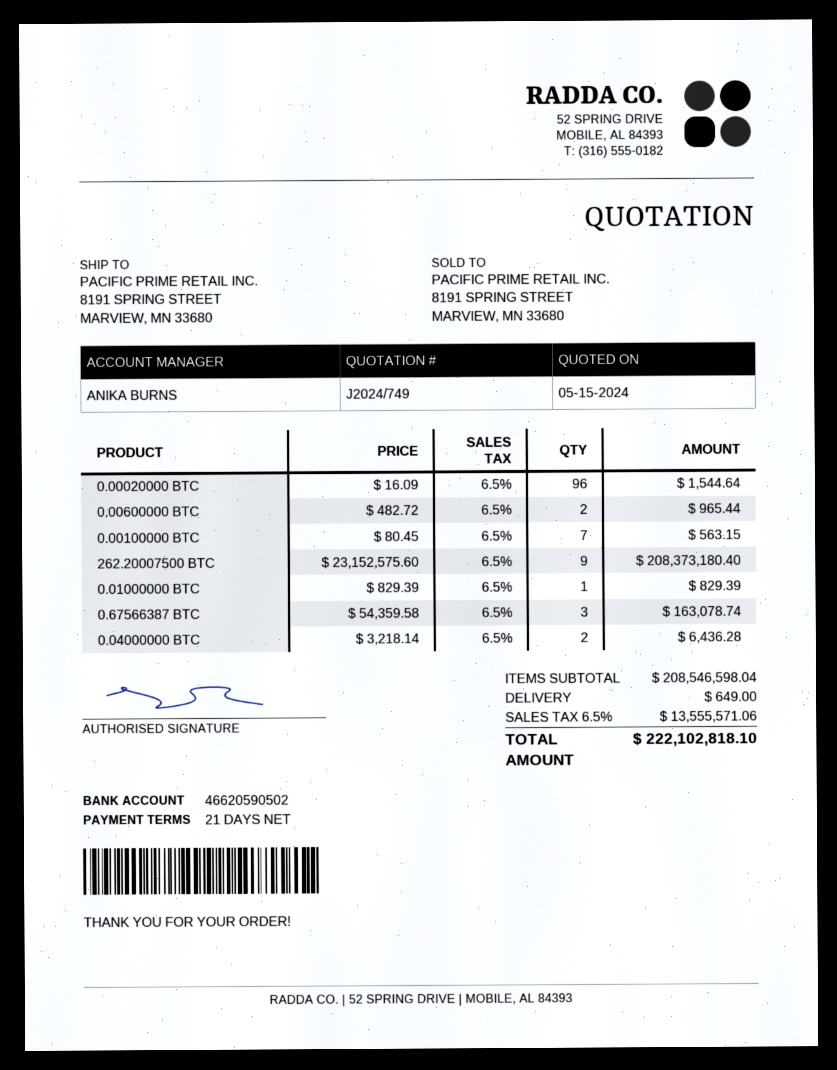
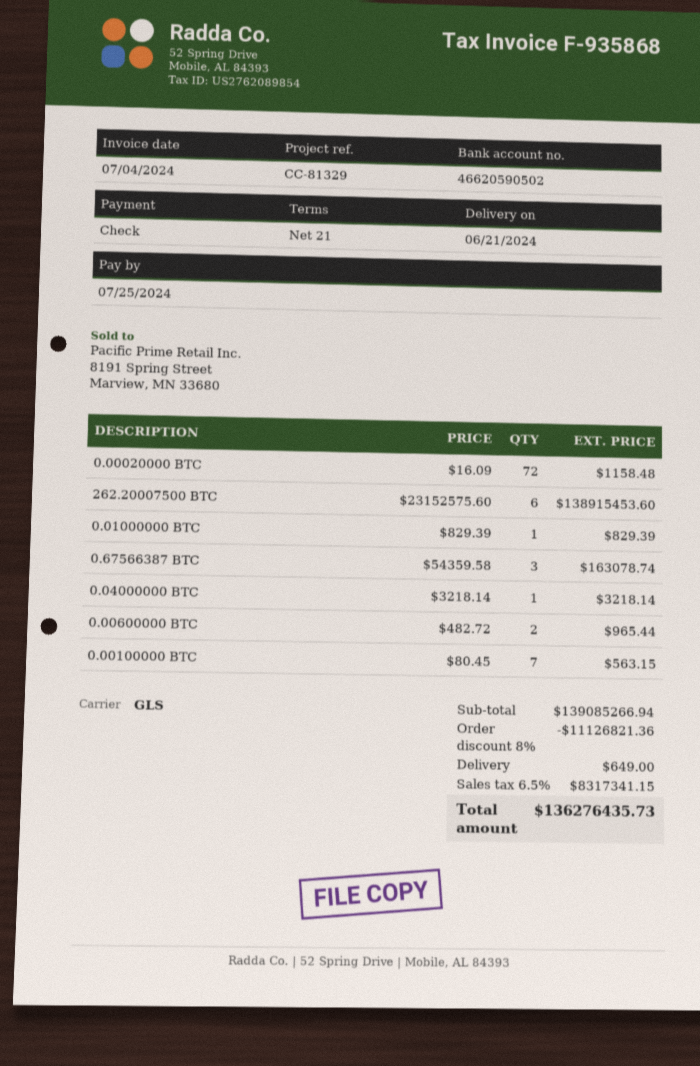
0.00020000 BTC: 96 x 16.09 = 1544.64 -> 72 x 16.09 = 1158.48
262.20007500 BTC: 9 x 23152575.60 = 208373180.40 -> 6 x 23152575.60 = 138915453.60
0.04000000 BTC: 2 x 3218.14 = 6436.28 -> 1 x 3218.14 = 3218.14
subtotal: 208546598.04 -> 139085266.94
discount: none -> 8% = 11126821.36
tax: 6.5% = 13555571.06 -> 6.5% = 8317341.15
total: 222102818.10 -> 136276435.73

